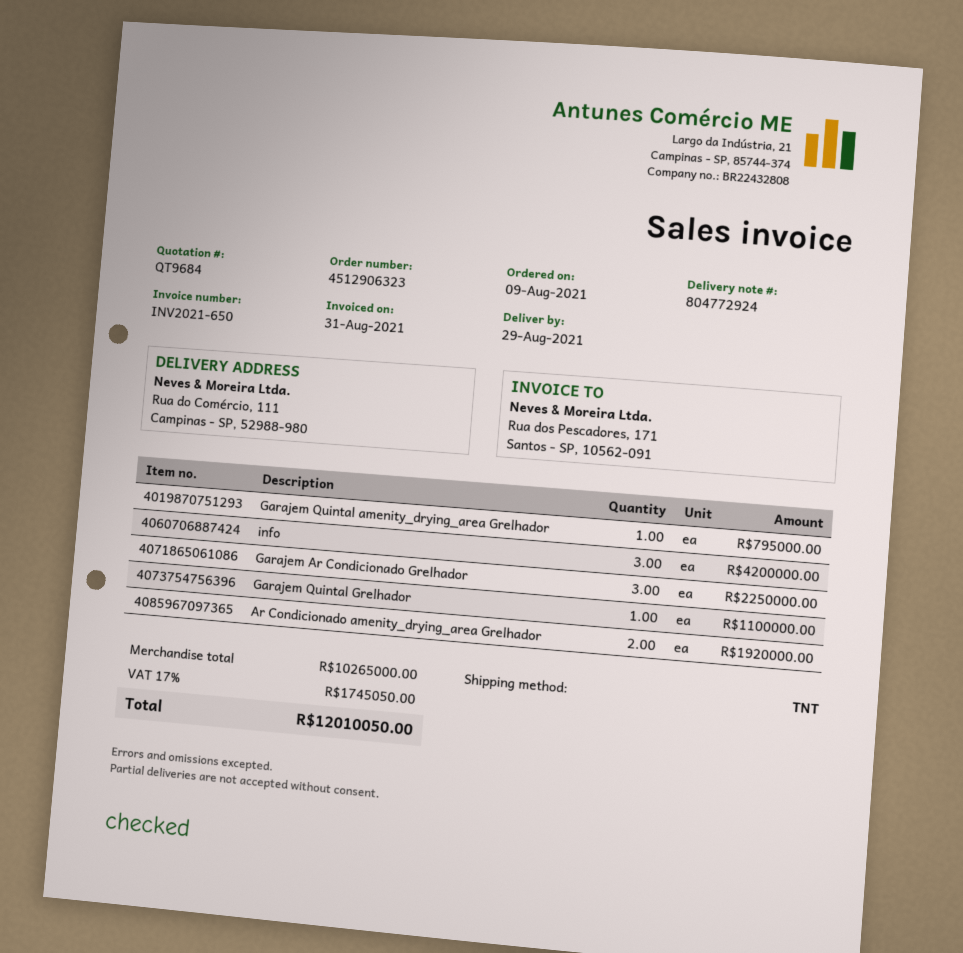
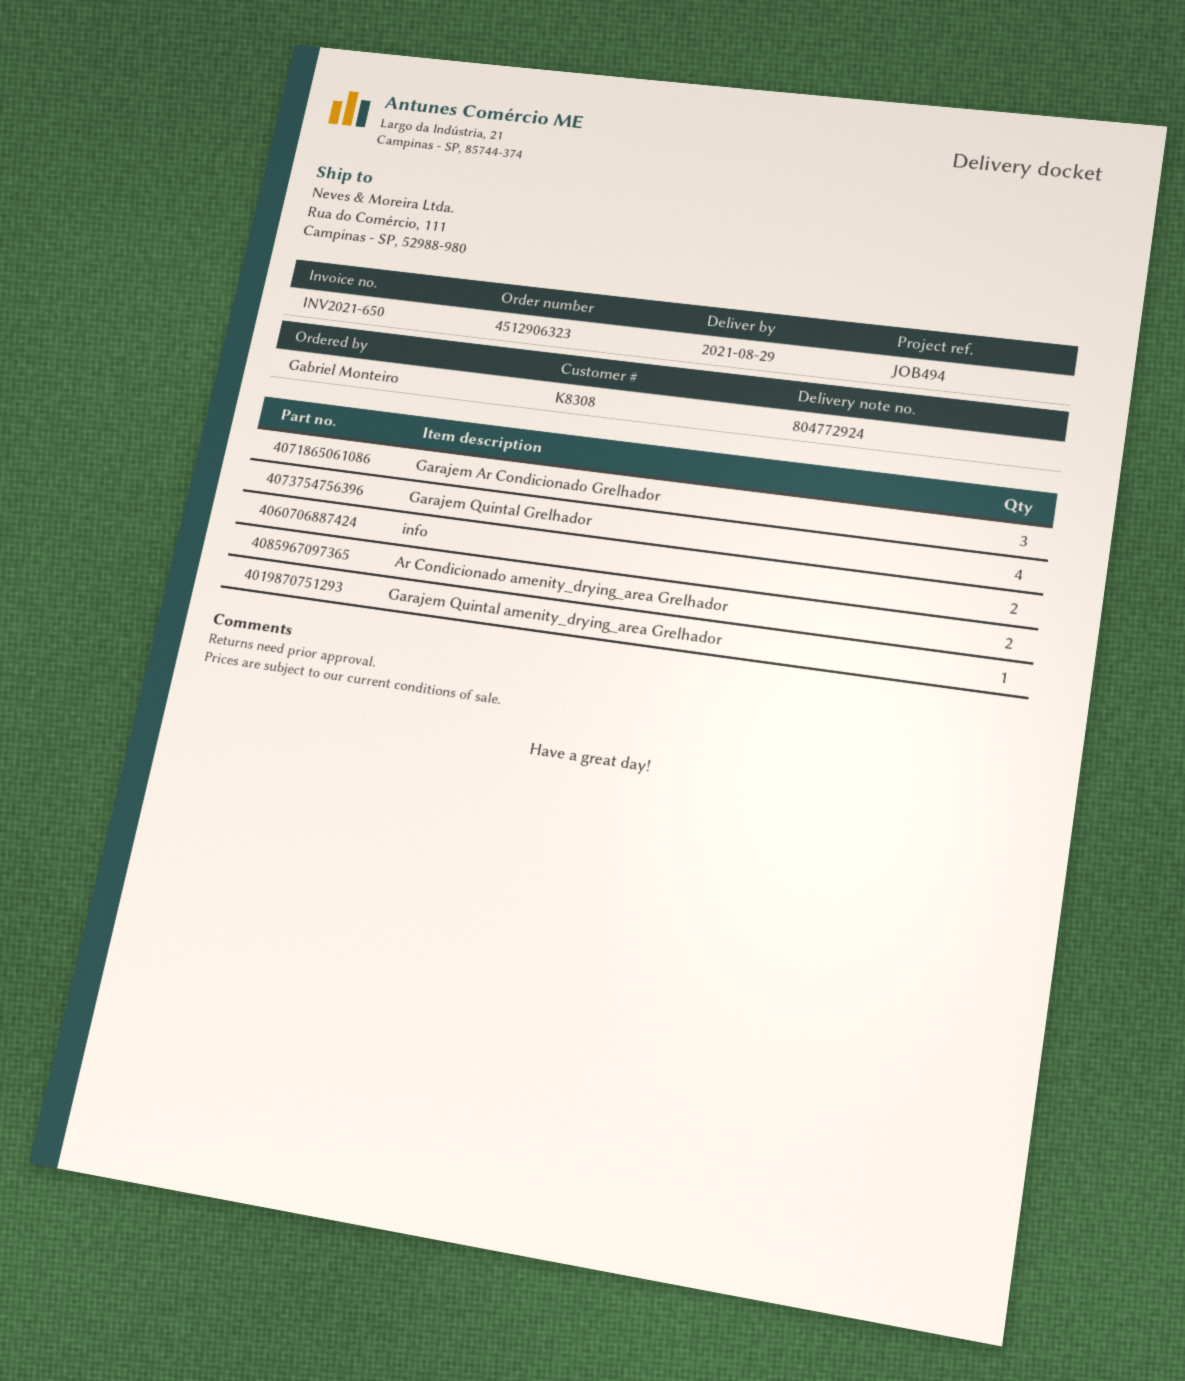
info: 3 -> 2
Garajem Quintal Grelhador: 1 -> 4

